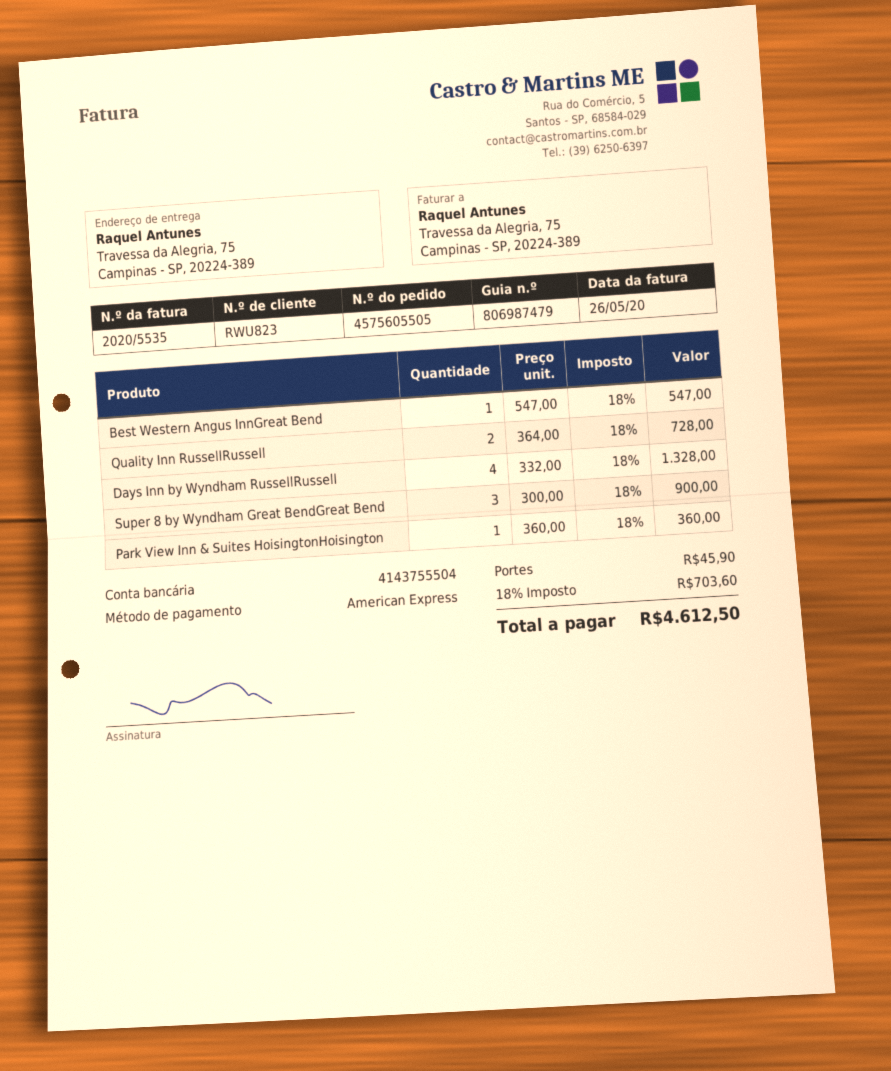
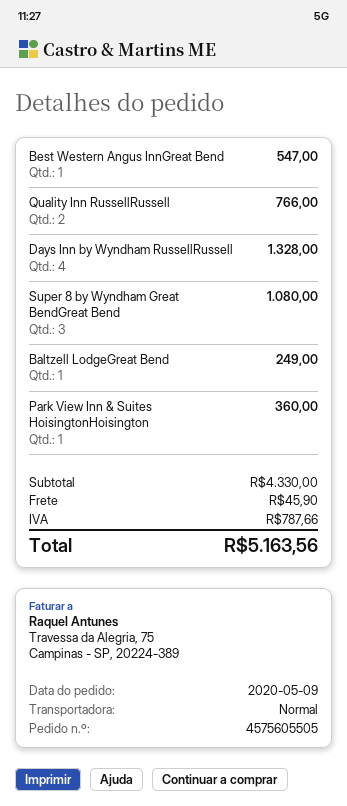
Quality Inn RussellRussell: 2 for 728.00 -> 2 for 766.00
Super 8 by Wyndham Great BendGreat Bend: 3 for 900.00 -> 3 for 1080.00
Baltzell LodgeGreat Bend: none -> 1 for 249.00
tax: 703.60 -> 787.66
total: 4612.50 -> 5163.56

